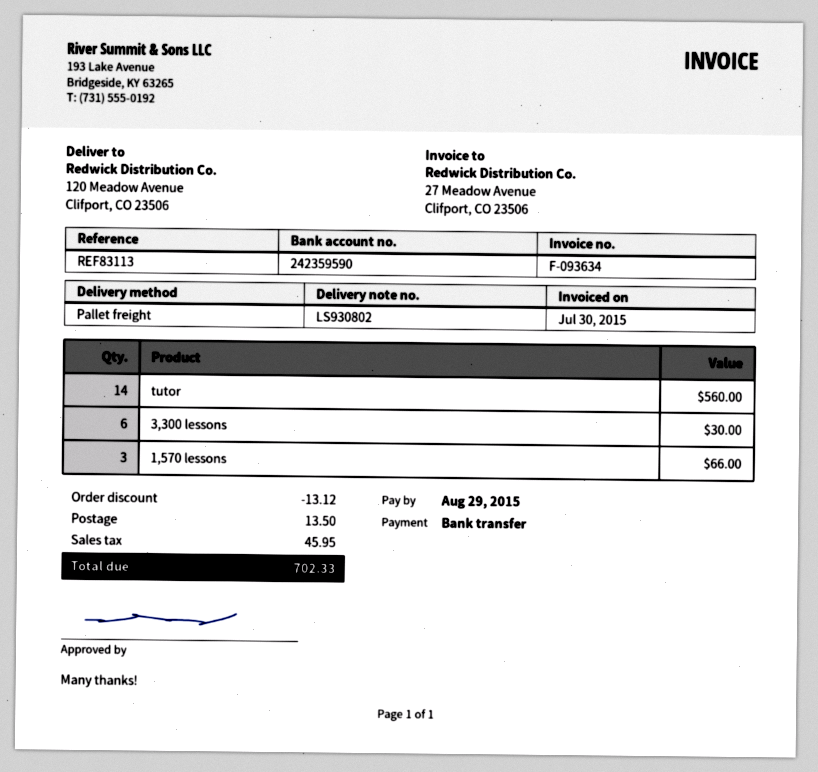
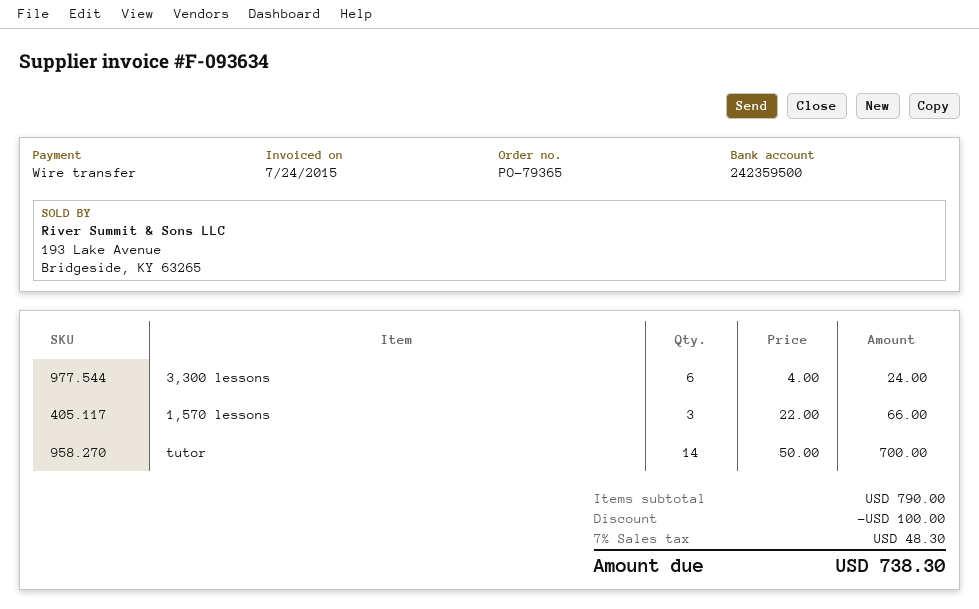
invoice date: 2015-07-30 -> 2015-07-24
bank account: 242359590 -> 242359500
tutor: 14 for 560.00 -> 14 for 700.00
3,300 lessons: 6 for 30.00 -> 6 for 24.00
discount: 13.12 -> 100.00
shipping: 13.50 -> none
tax: 45.95 -> 48.30
total: 702.33 -> 738.30

